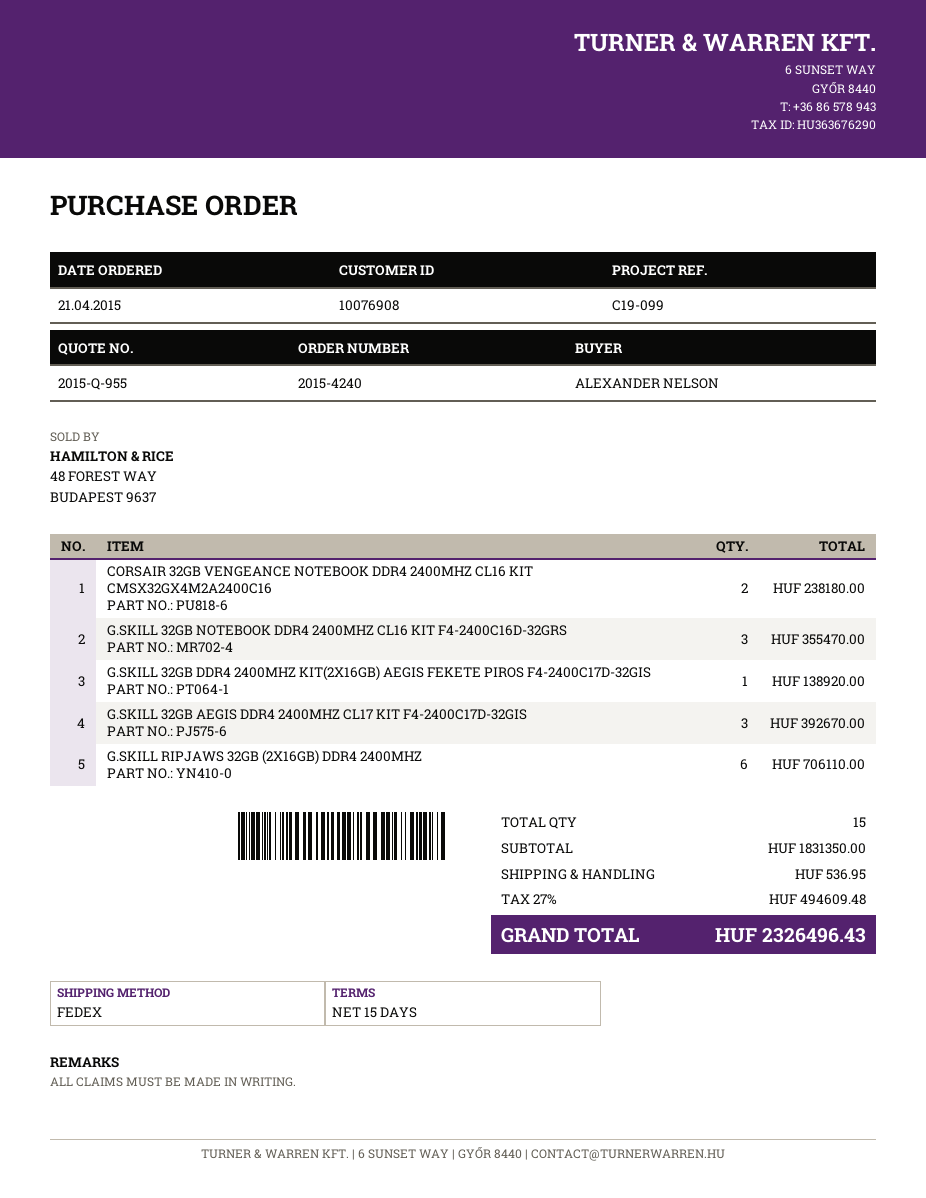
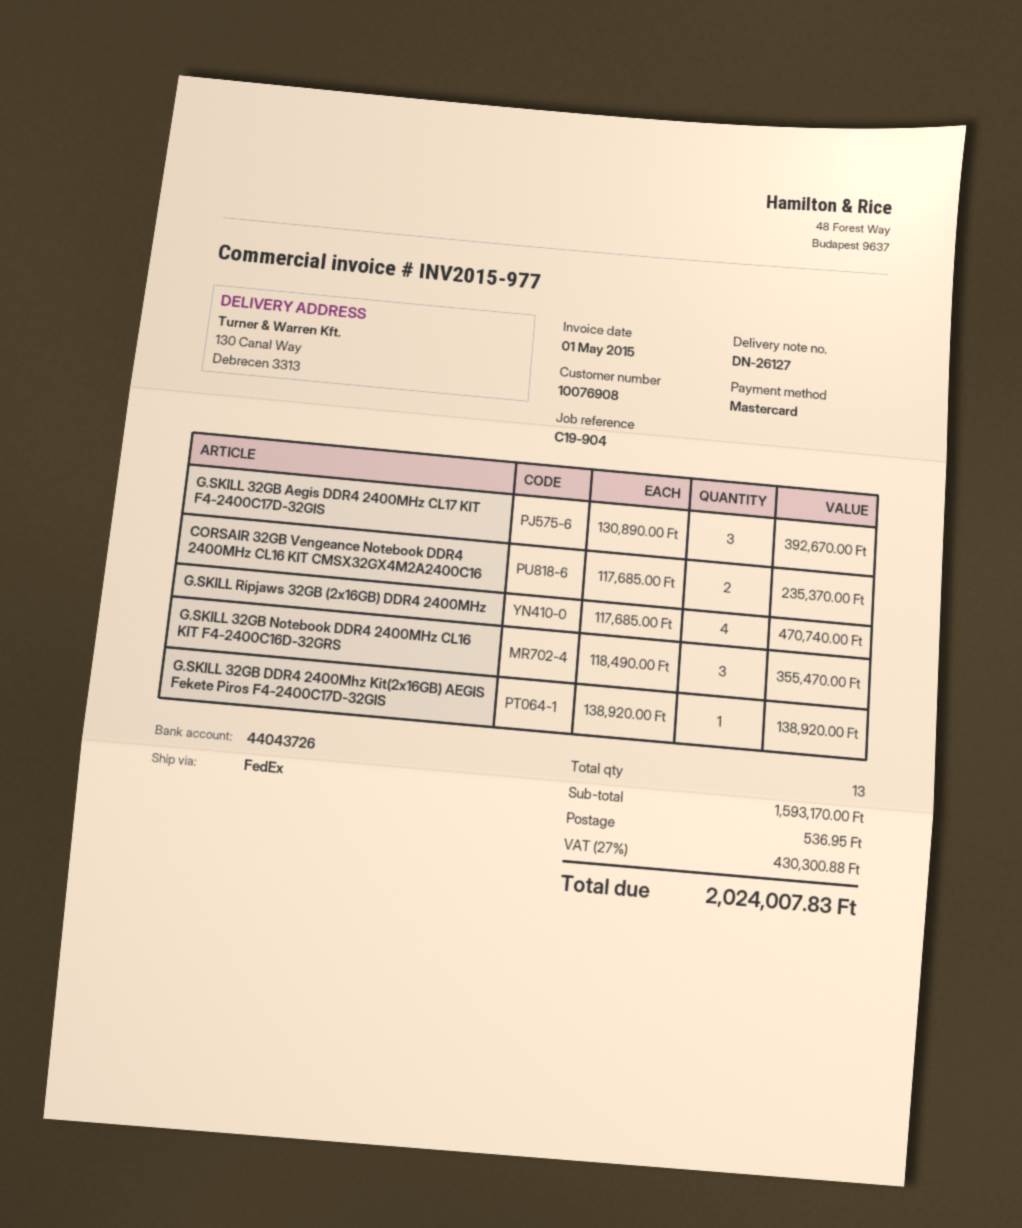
reference: C19-099 -> C19-904
CORSAIR 32GB VENGEANCE NOTEBOOK DDR4 2400MHZ CL16 KIT CMSX32GX4M2A2400C16: 2 for 238180.00 -> 2 for 235370.00
G.SKILL RIPJAWS 32GB (2X16GB) DDR4 2400MHZ: 6 for 706110.00 -> 4 for 470740.00
total quantity: 15 -> 13
subtotal: 1831350.00 -> 1593170.00
tax: 27% = 494609.48 -> 27% = 430300.88
total: 2326496.43 -> 2024007.83

